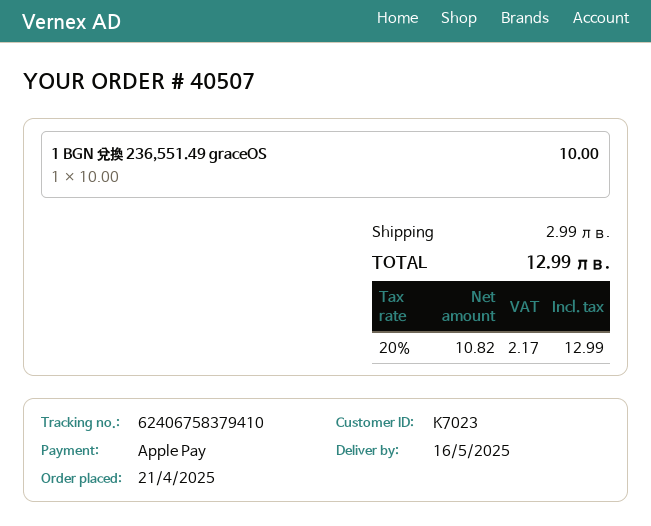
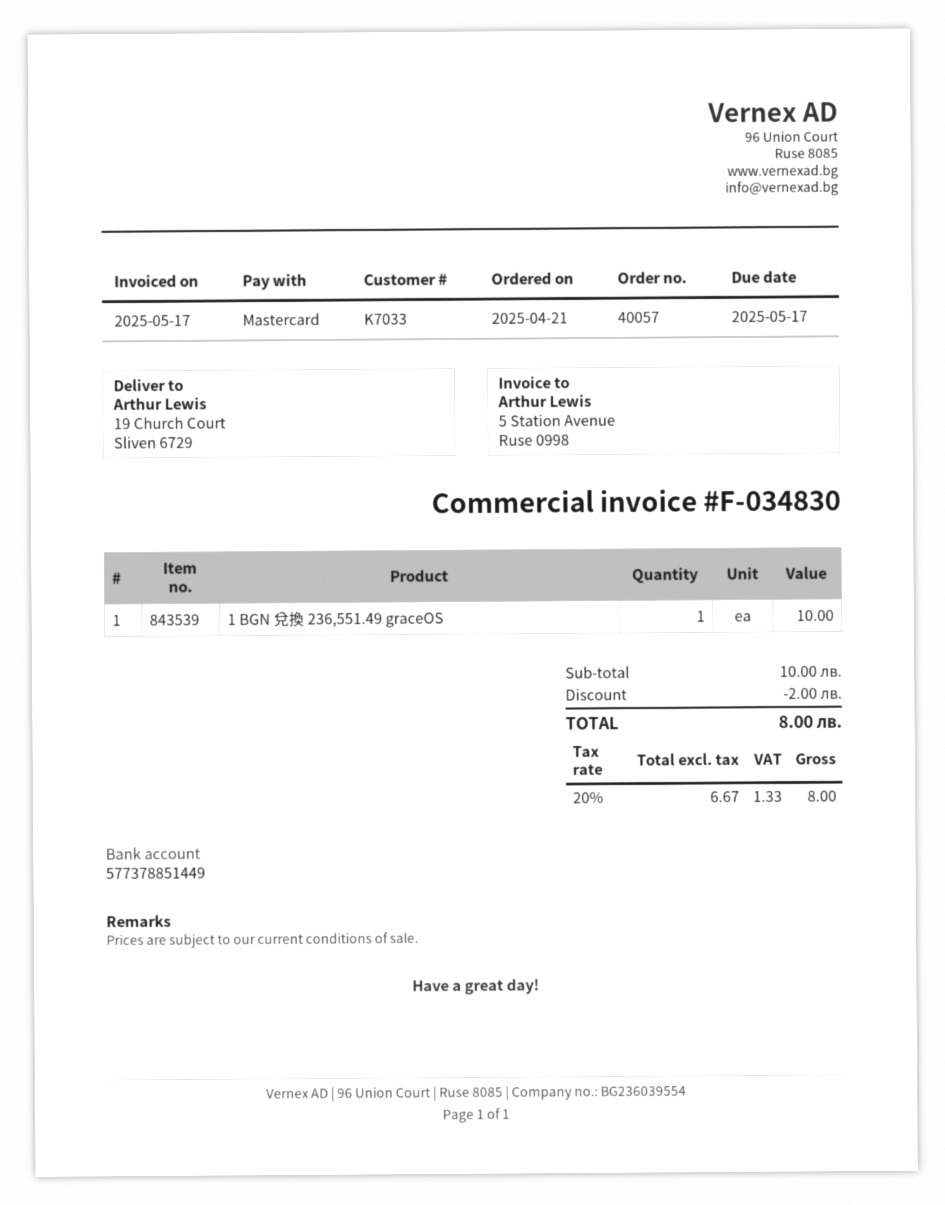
order number: 40507 -> 40057
customer number: K7023 -> K7033
payment method: Apple Pay -> Mastercard
discount: none -> 2.00
shipping: 2.99 -> none
net: 10.82 -> 6.67
tax: 20% = 2.17 -> 20% = 1.33
total: 12.99 -> 8.00

